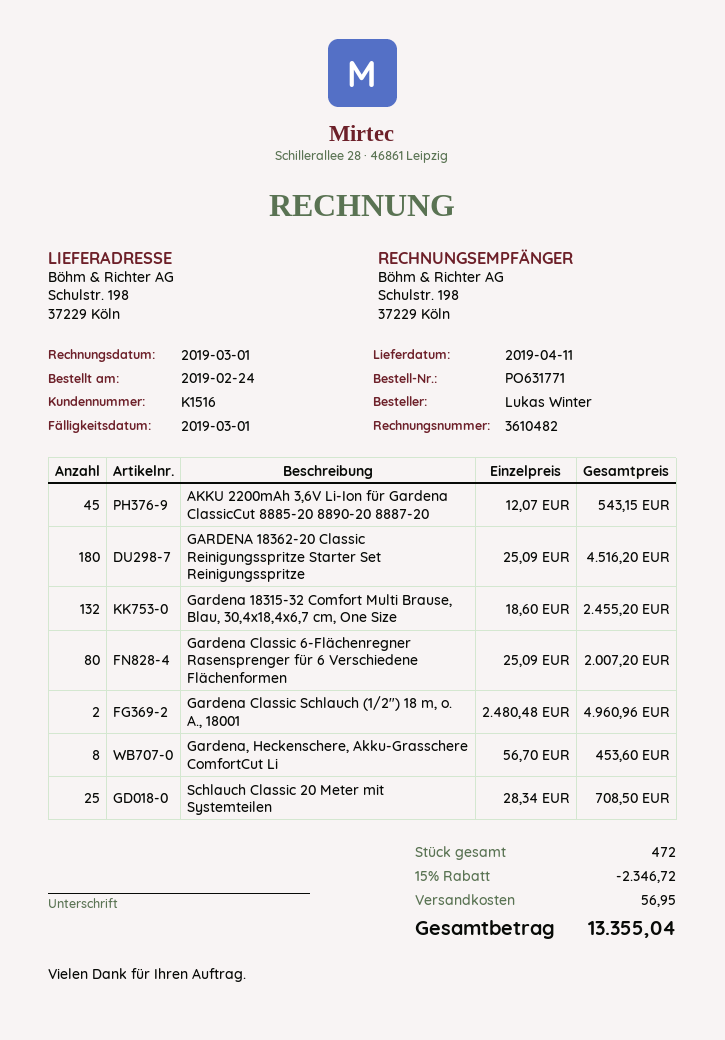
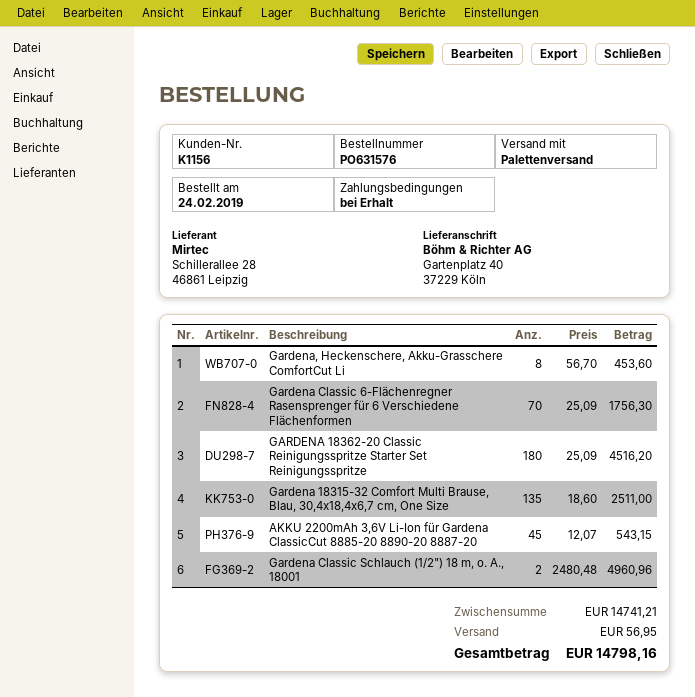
order number: PO631771 -> PO631576
customer number: K1516 -> K1156
ship to: Schulstr. 198, 37229 Köln -> Gartenplatz 40, 37229 Köln
Gardena 18315-32 Comfort Multi Brause, Blau, 30,4x18,4x6,7 cm, One Size: 132 x 18.60 = 2455.20 -> 135 x 18.60 = 2511.00
Gardena Classic 6-Flächenregner Rasensprenger für 6 Verschiedene Flächenformen: 80 x 25.09 = 2007.20 -> 70 x 25.09 = 1756.30
Schlauch Classic 20 Meter mit Systemteilen: 25 x 28.34 = 708.50 -> none
discount: 15% = 2346.72 -> none
total: 13355.04 -> 14798.16

